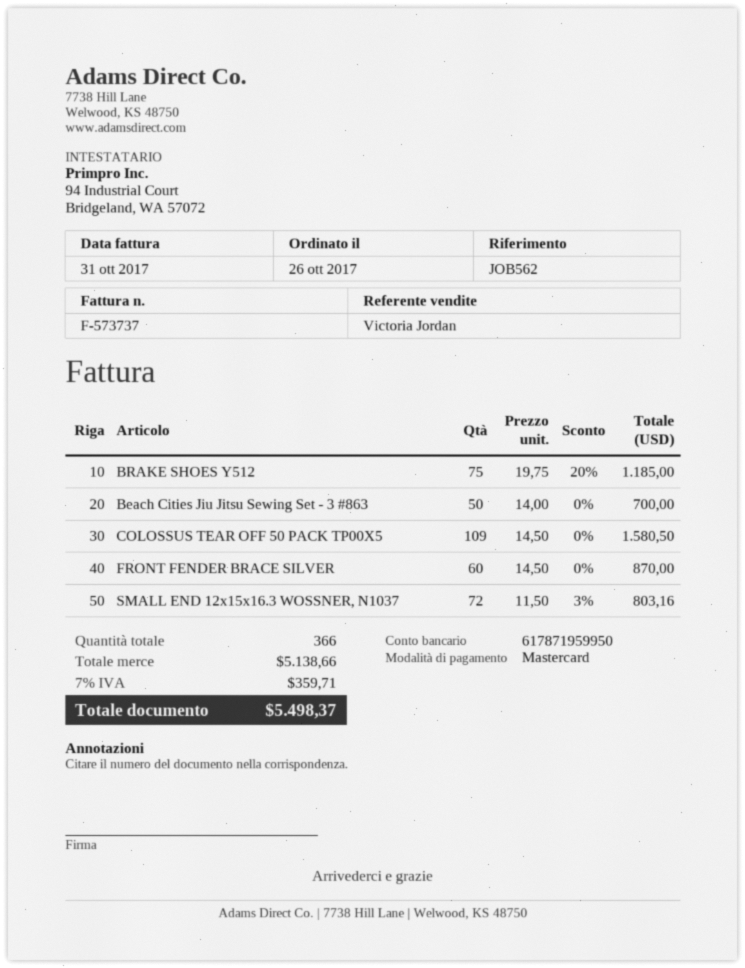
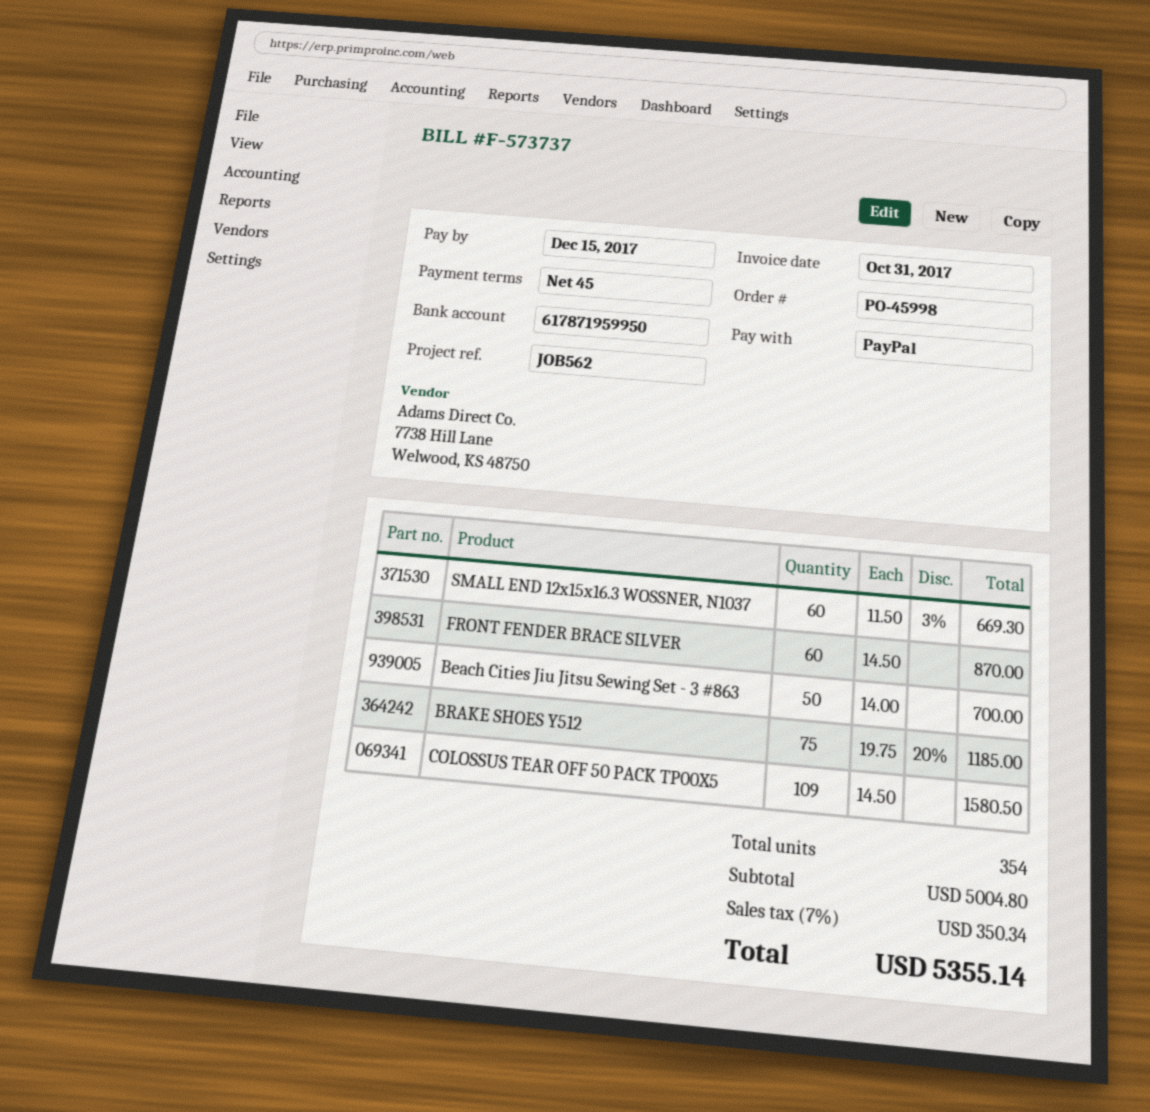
payment method: Mastercard -> PayPal
SMALL END 12x15x16.3 WOSSNER, N1037: 72 x 11.50 - 3% = 803.16 -> 60 x 11.50 - 3% = 669.30
total quantity: 366 -> 354
subtotal: 5138.66 -> 5004.80
tax: 7% = 359.71 -> 7% = 350.34
total: 5498.37 -> 5355.14

